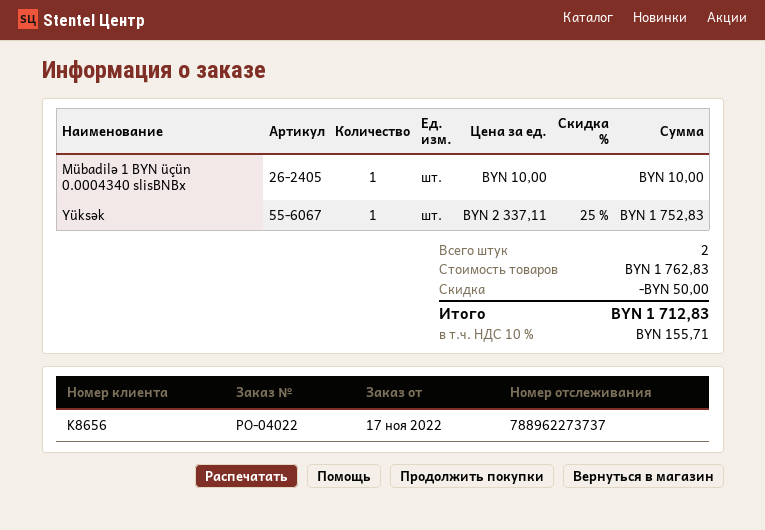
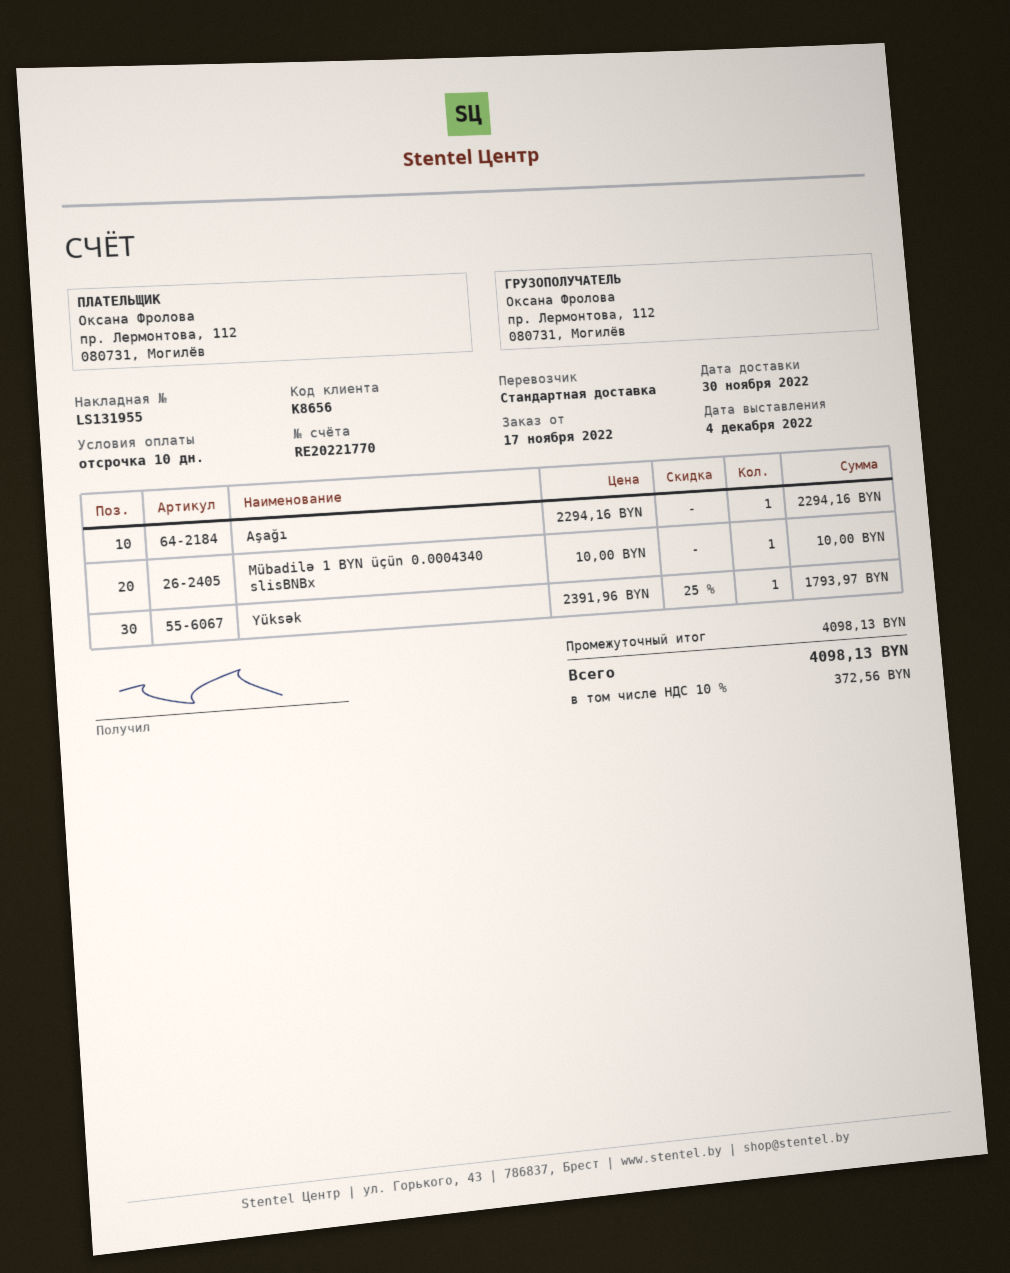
Yüksək: 1 x 2337.11 - 25% = 1752.83 -> 1 x 2391.96 - 25% = 1793.97
Aşağı: none -> 1 x 2294.16 = 2294.16
subtotal: 1762.83 -> 4098.13
discount: 50.00 -> none
tax: 10% = 155.71 -> 10% = 372.56
total: 1712.83 -> 4098.13

